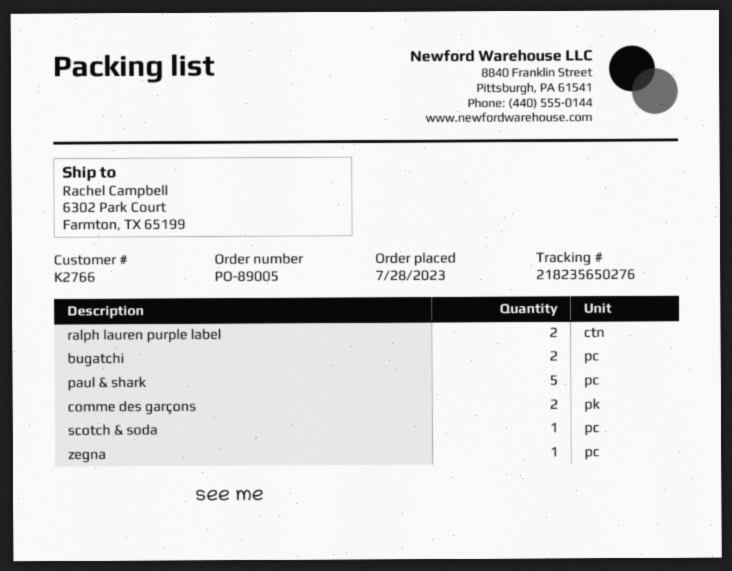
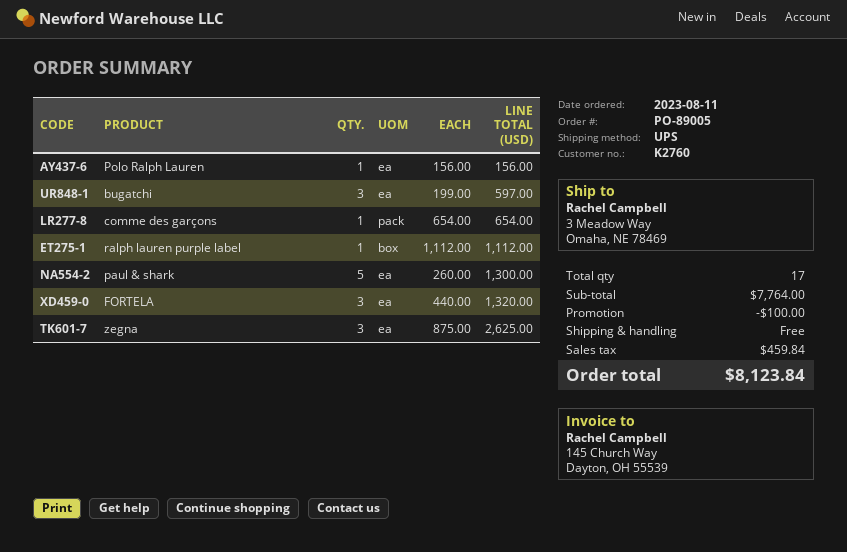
order date: 2023-07-28 -> 2023-08-11
customer number: K2766 -> K2760
ship to: 6302 Park Court, Farmton, TX 65199 -> 3 Meadow Way, Omaha, NE 78469
ralph lauren purple label: 2 -> 1
bugatchi: 2 -> 3
comme des garçons: 2 -> 1
scotch & soda: 1 -> none
zegna: 1 -> 3
Polo Ralph Lauren: none -> 1
FORTELA: none -> 3

